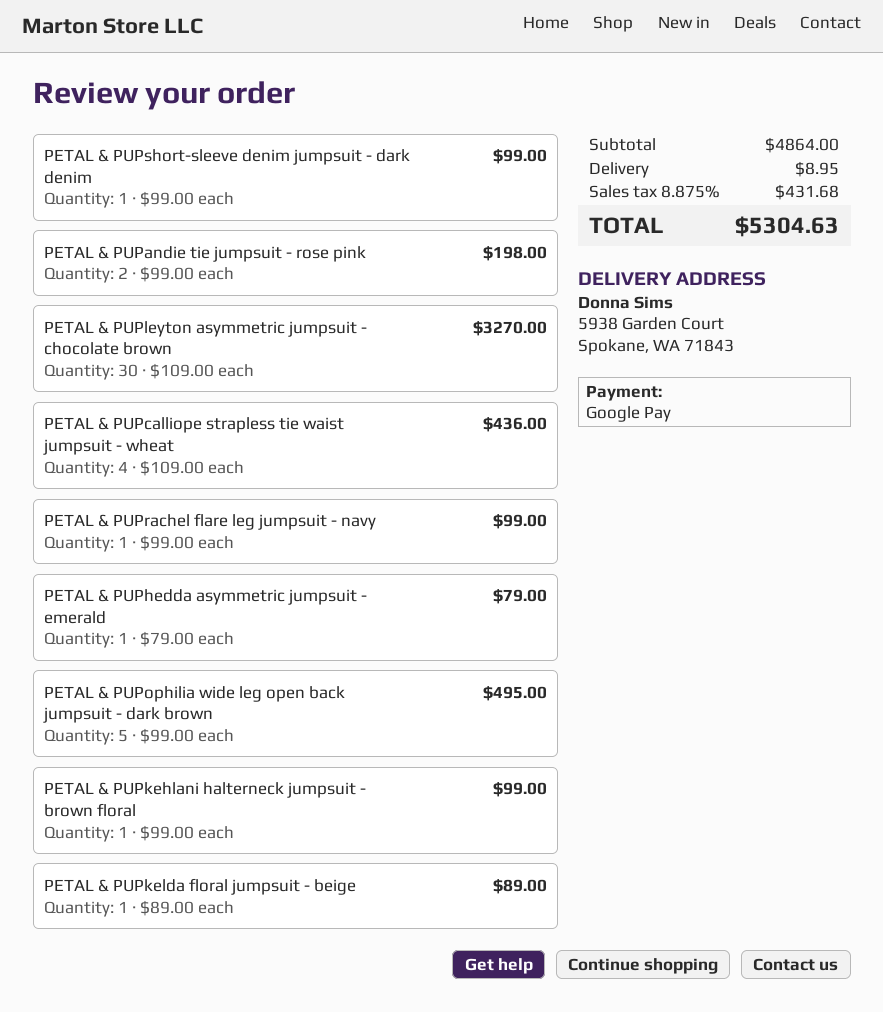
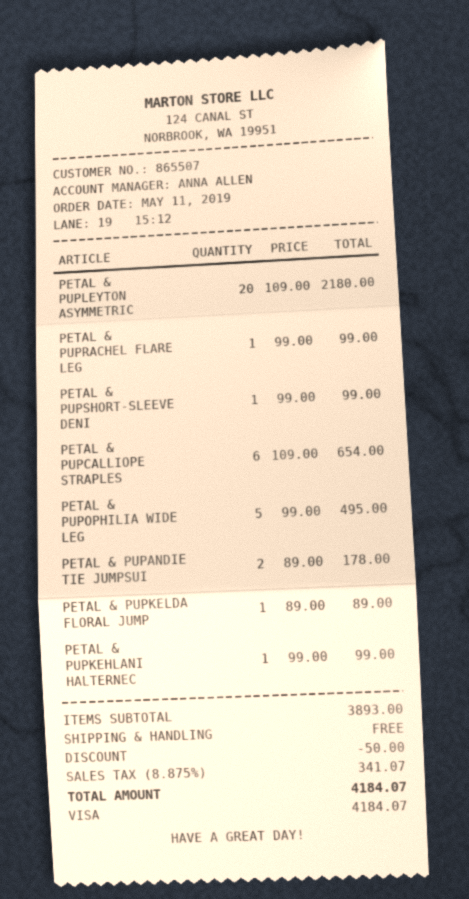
payment method: Google Pay -> Visa
PETAL & PUPandie tie jumpsuit - rose pink: 2 x 99.00 = 198.00 -> 2 x 89.00 = 178.00
PETAL & PUPleyton asymmetric jumpsuit - chocolate brown: 30 x 109.00 = 3270.00 -> 20 x 109.00 = 2180.00
PETAL & PUPcalliope strapless tie waist jumpsuit - wheat: 4 x 109.00 = 436.00 -> 6 x 109.00 = 654.00
PETAL & PUPhedda asymmetric jumpsuit - emerald: 1 x 79.00 = 79.00 -> none
subtotal: 4864.00 -> 3893.00
discount: none -> 50.00
shipping: 8.95 -> 0.00
tax: 8.875% = 431.68 -> 8.875% = 341.07
total: 5304.63 -> 4184.07

